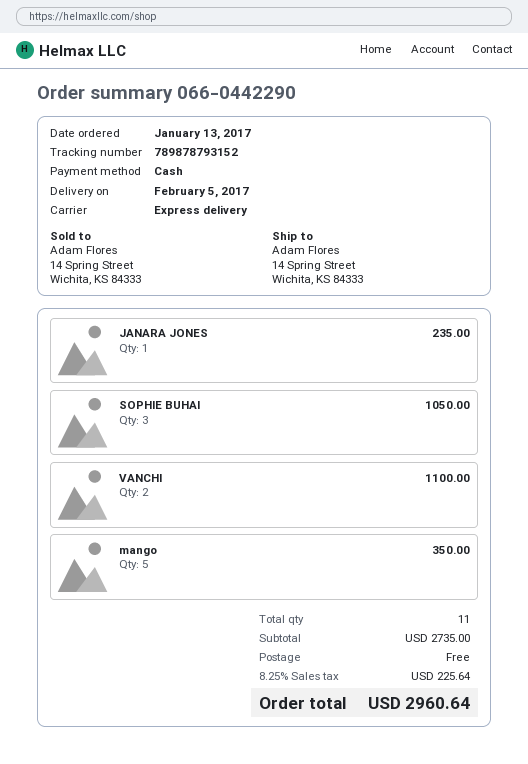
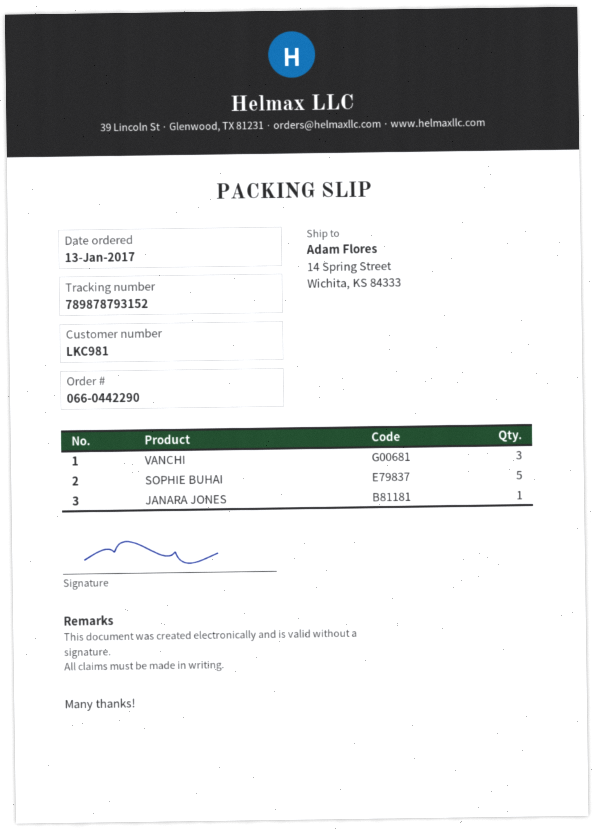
SOPHIE BUHAI: 3 -> 5
VANCHI: 2 -> 3
mango: 5 -> none

